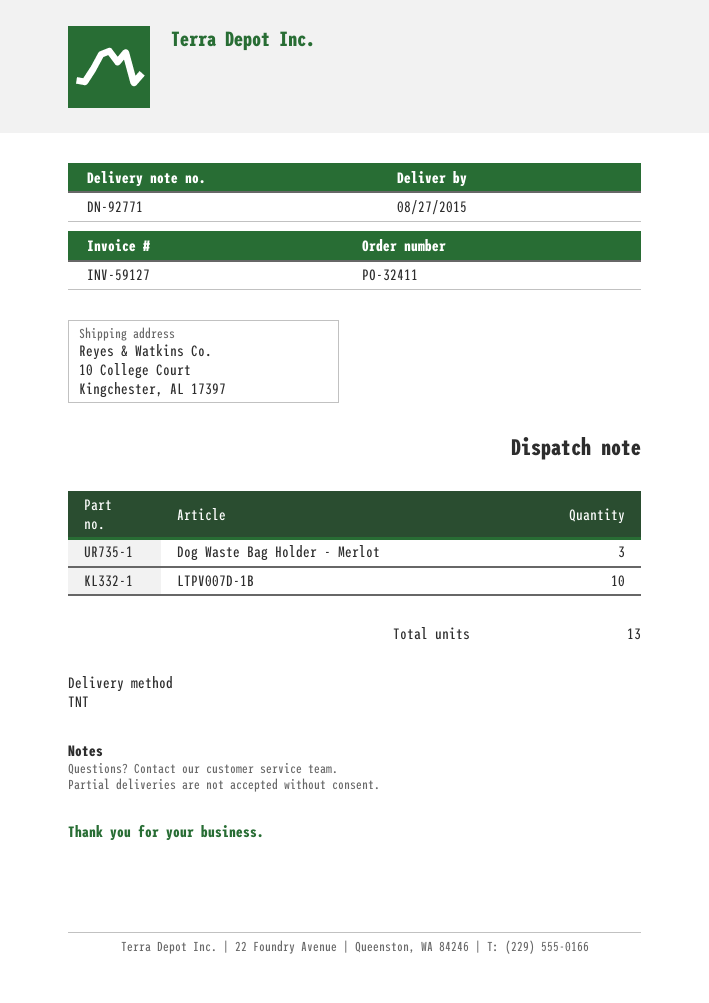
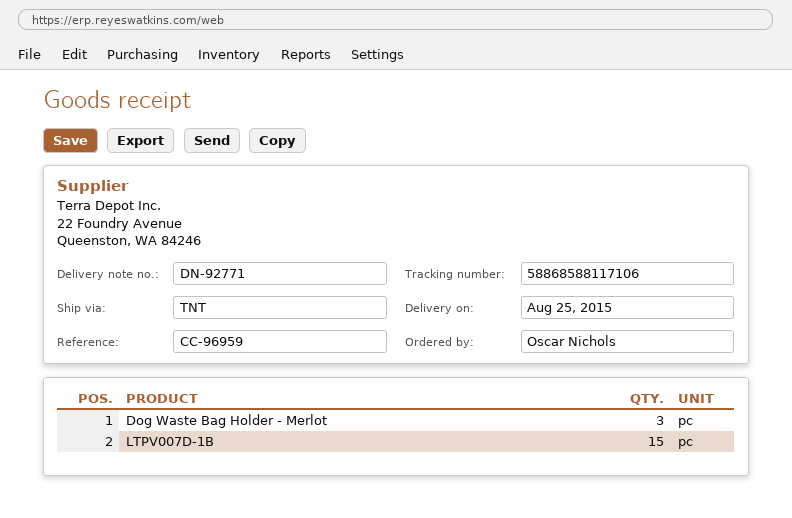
delivery date: 2015-08-27 -> 2015-08-25
LTPV007D-1B: 10 -> 15

